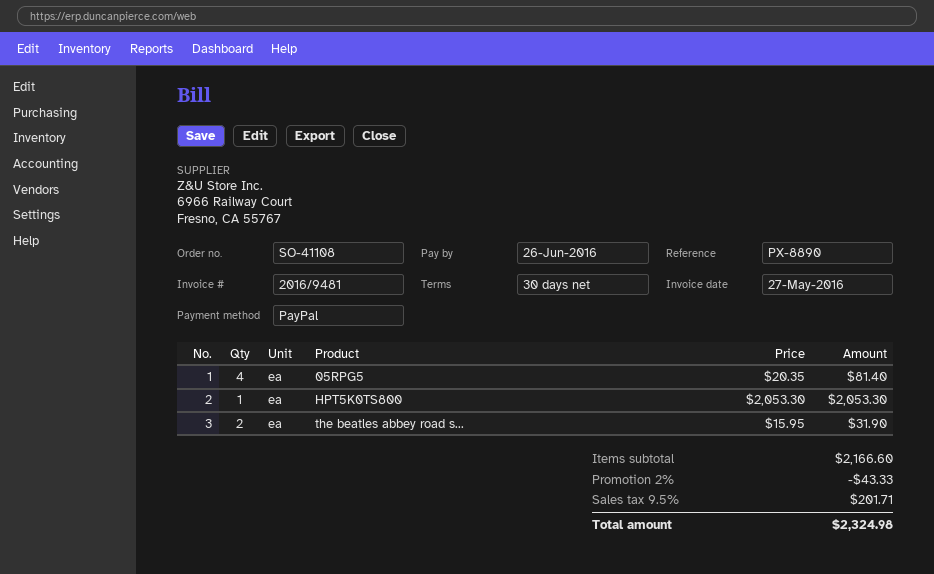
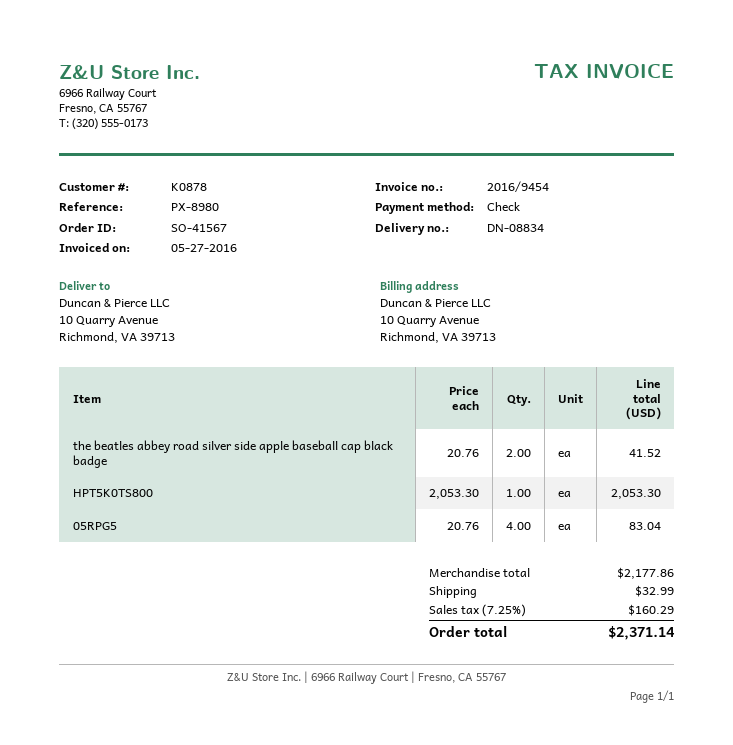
order number: SO-41108 -> SO-41567
invoice number: 2016/9481 -> 2016/9454
reference: PX-8890 -> PX-8980
payment method: PayPal -> cheque
05RPG5: 4 x 20.35 = 81.40 -> 4 x 20.76 = 83.04
the beatles abbey road s...: 2 x 15.95 = 31.90 -> 2 x 20.76 = 41.52
subtotal: 2166.60 -> 2177.86
discount: 2% = 43.33 -> none
shipping: none -> 32.99
tax: 9.5% = 201.71 -> 7.25% = 160.29
total: 2324.98 -> 2371.14

